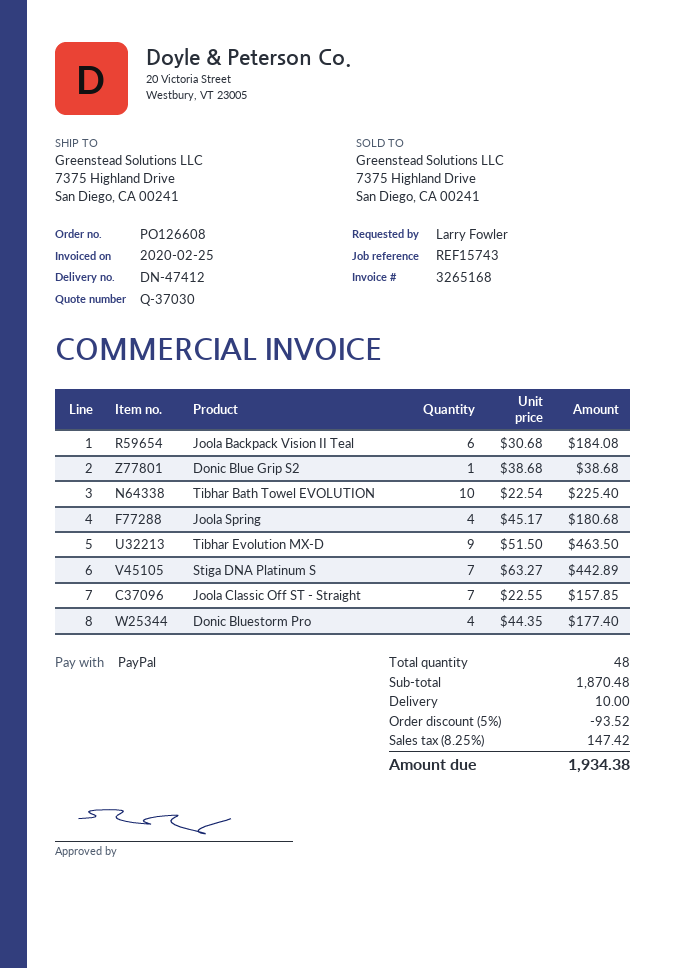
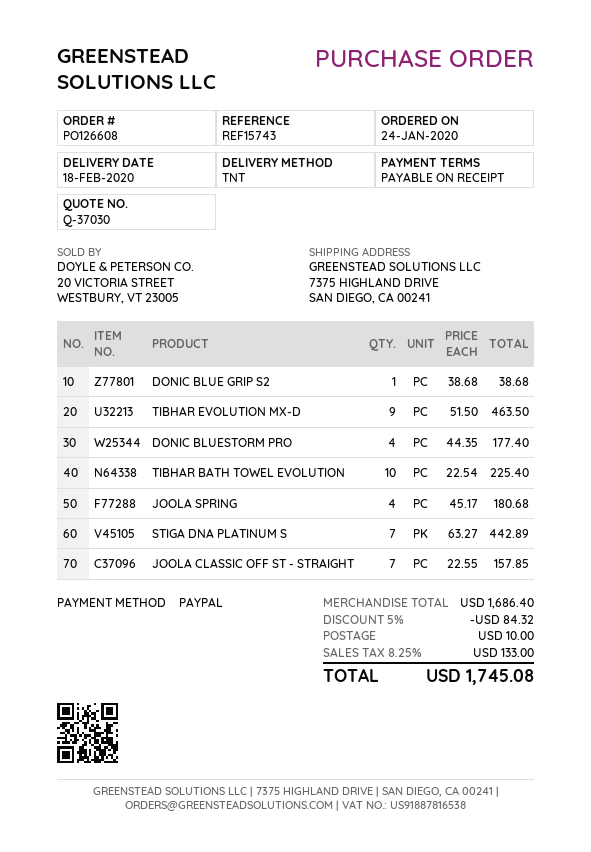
Joola Backpack Vision II Teal: 6 x 30.68 = 184.08 -> none
subtotal: 1870.48 -> 1686.40
discount: 5% = 93.52 -> 5% = 84.32
tax: 8.25% = 147.42 -> 8.25% = 133.00
total: 1934.38 -> 1745.08

